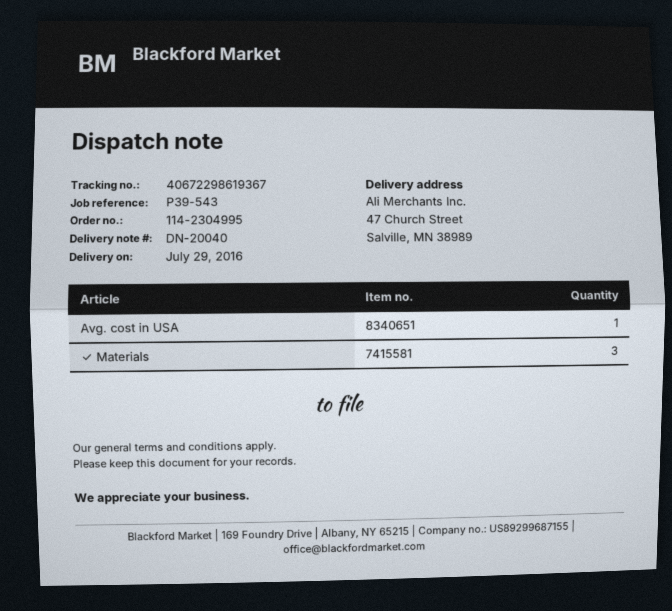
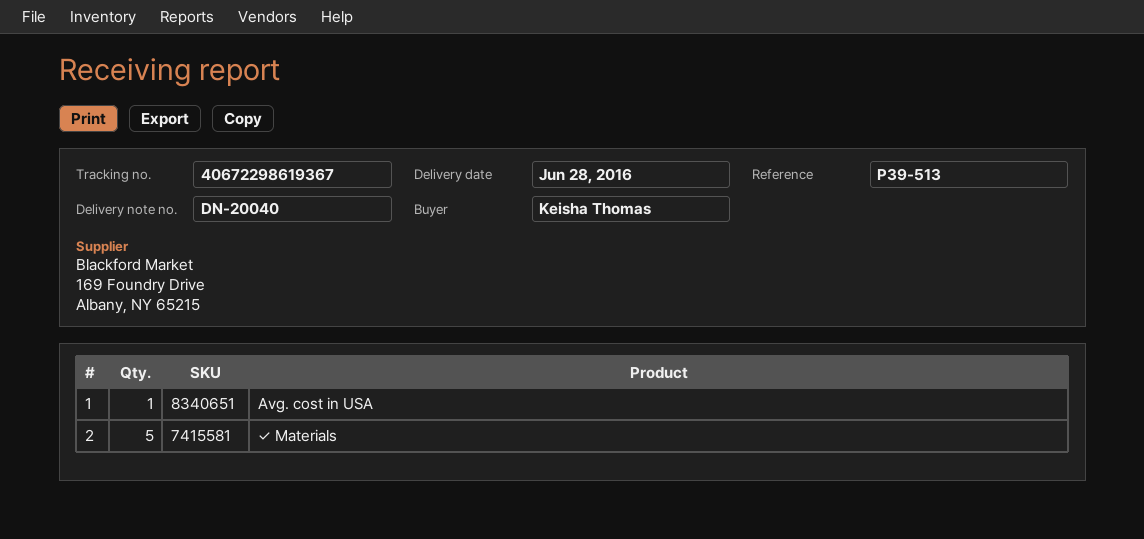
delivery date: 2016-07-29 -> 2016-06-28
reference: P39-543 -> P39-513
✓ Materials: 3 -> 5

